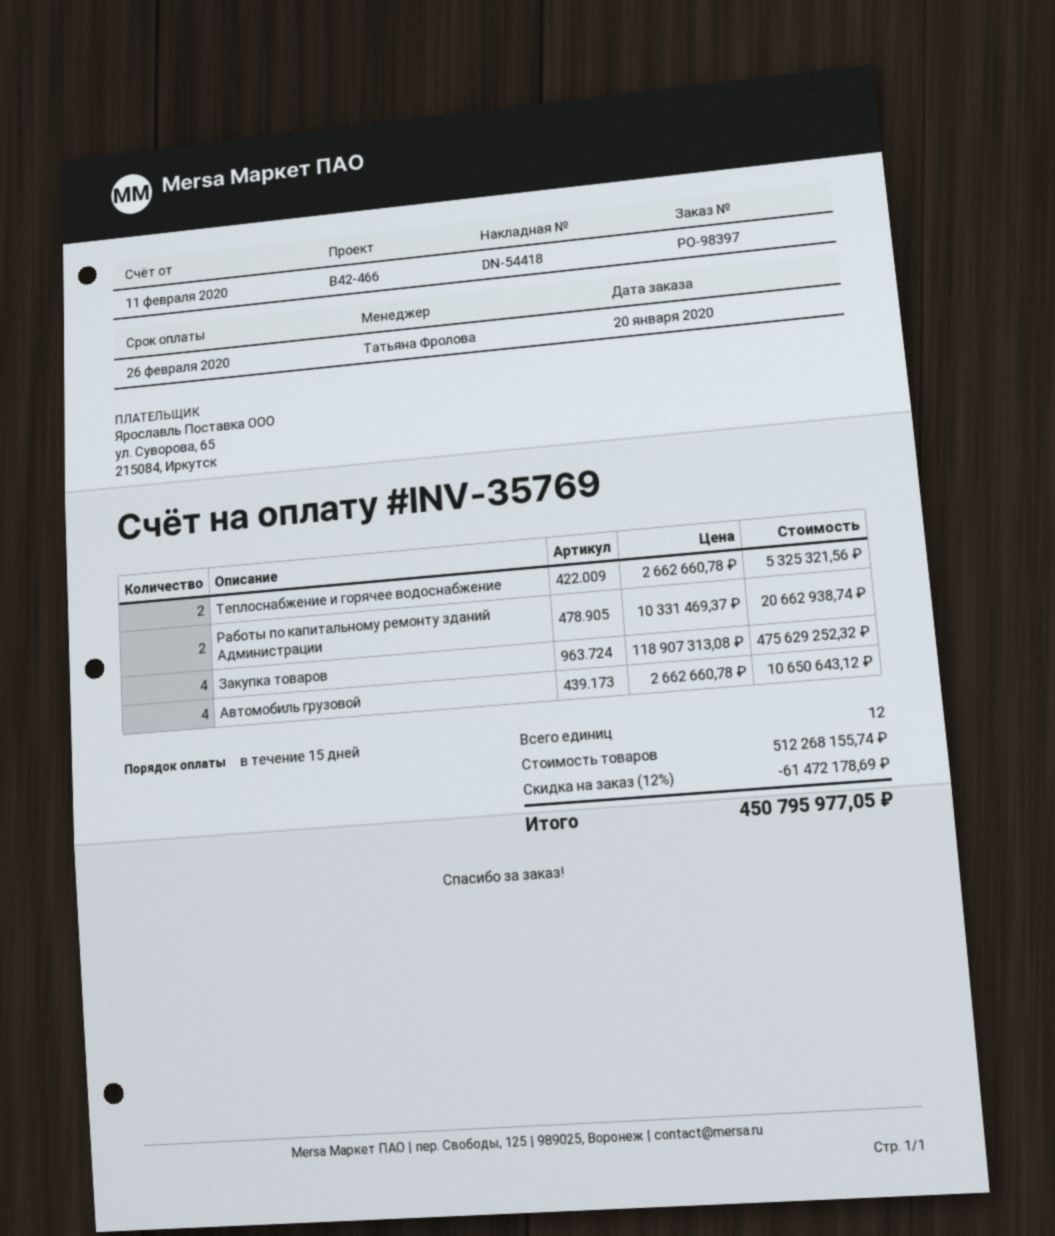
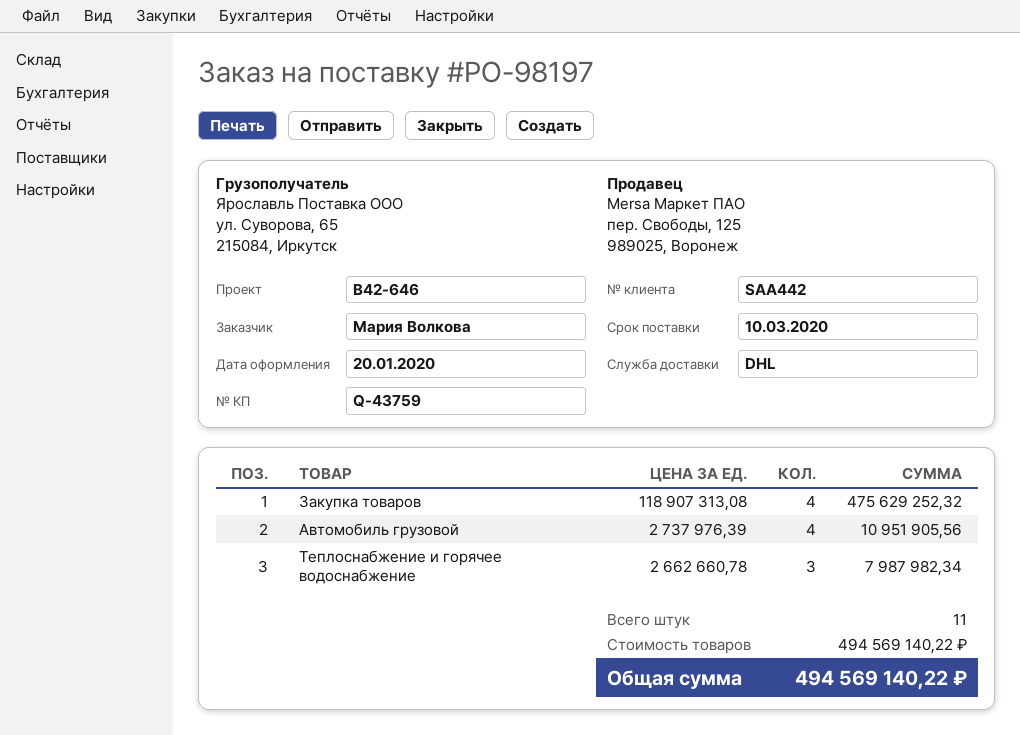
order number: PO-98397 -> PO-98197
reference: B42-466 -> B42-646
Теплоснабжение и горячее водоснабжение: 2 x 2662660.78 = 5325321.56 -> 3 x 2662660.78 = 7987982.34
Работы по капитальному ремонту зданий Администрации: 2 x 10331469.37 = 20662938.74 -> none
Автомобиль грузовой: 4 x 2662660.78 = 10650643.12 -> 4 x 2737976.39 = 10951905.56
total quantity: 12 -> 11
subtotal: 512268155.74 -> 494569140.22
discount: 12% = 61472178.69 -> none
total: 450795977.05 -> 494569140.22

